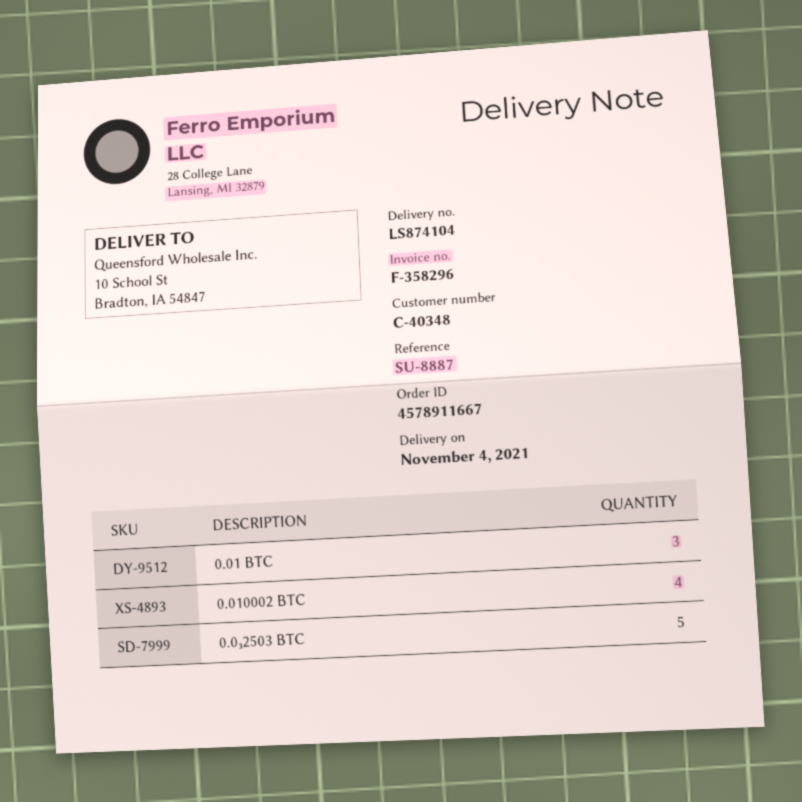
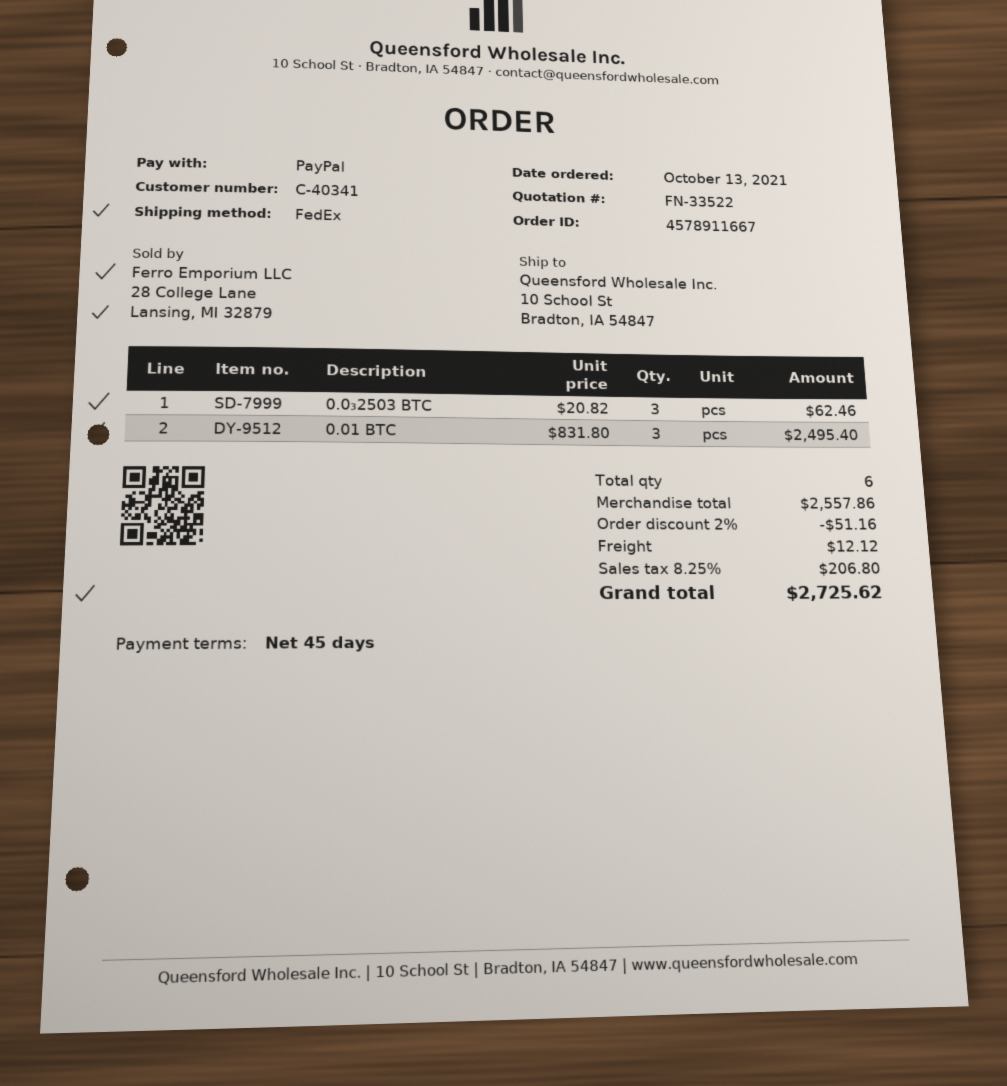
customer number: C-40348 -> C-40341
0.010002 BTC: 4 -> none
0.0₃2503 BTC: 5 -> 3

